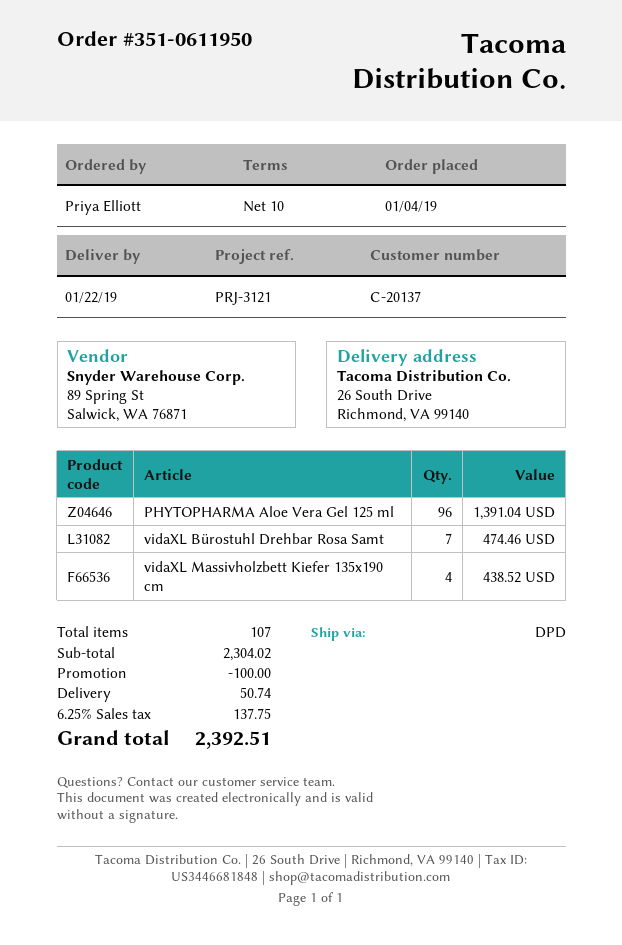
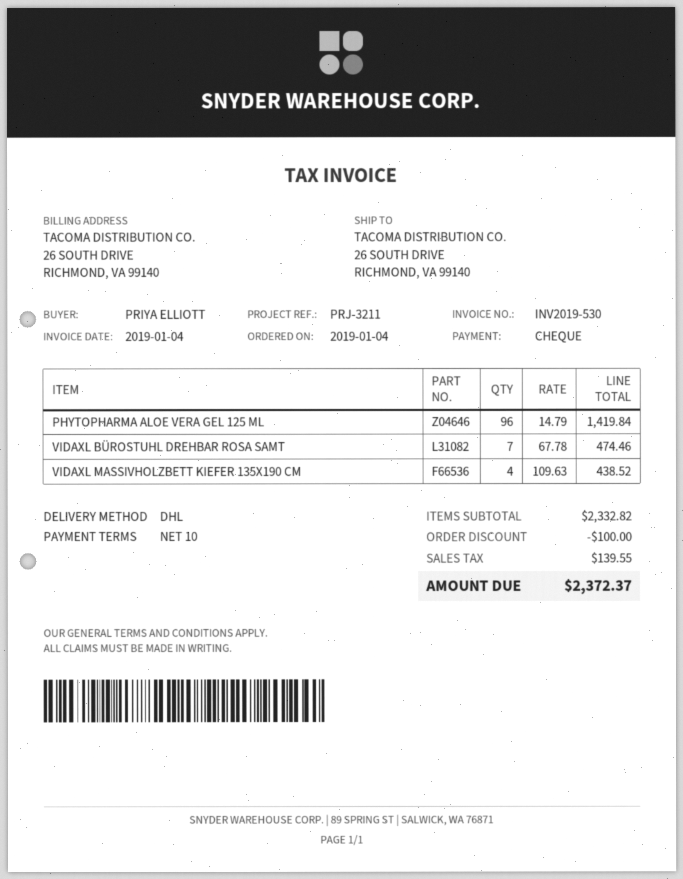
reference: PRJ-3121 -> PRJ-3211
shipping method: DPD -> DHL
PHYTOPHARMA Aloe Vera Gel 125 ml: 96 for 1391.04 -> 96 for 1419.84
subtotal: 2304.02 -> 2332.82
shipping: 50.74 -> none
tax: 137.75 -> 139.55
total: 2392.51 -> 2372.37

